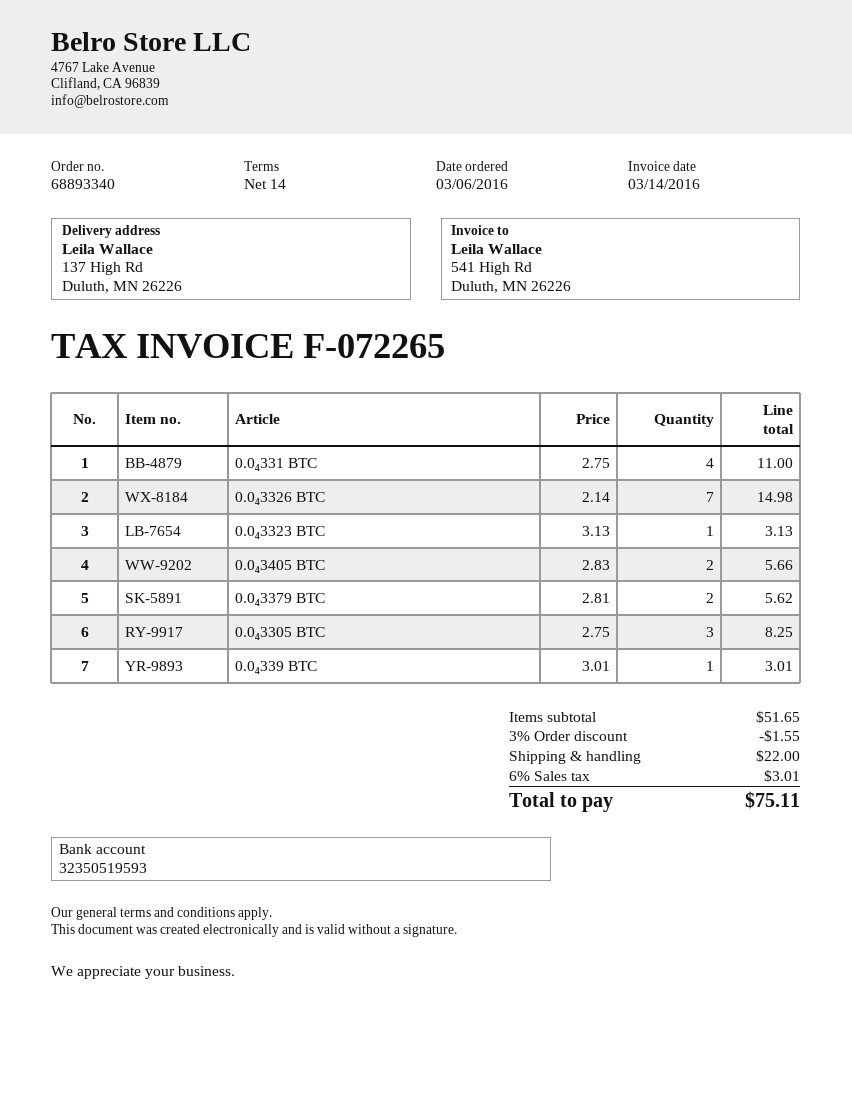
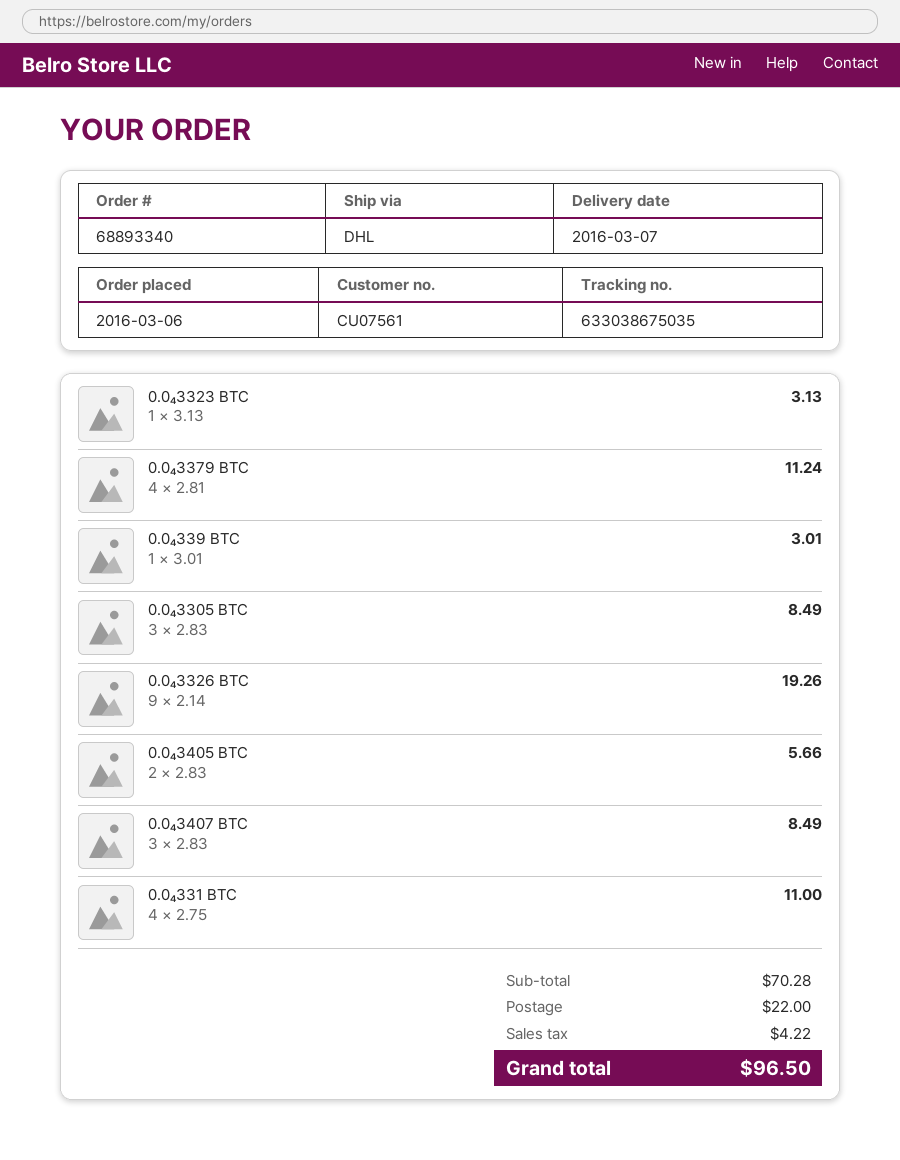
0.0₄3326 BTC: 7 x 2.14 = 14.98 -> 9 x 2.14 = 19.26
0.0₄3379 BTC: 2 x 2.81 = 5.62 -> 4 x 2.81 = 11.24
0.0₄3305 BTC: 3 x 2.75 = 8.25 -> 3 x 2.83 = 8.49
0.0₄3407 BTC: none -> 3 x 2.83 = 8.49
subtotal: 51.65 -> 70.28
discount: 3% = 1.55 -> none
tax: 3.01 -> 4.22
total: 75.11 -> 96.50

